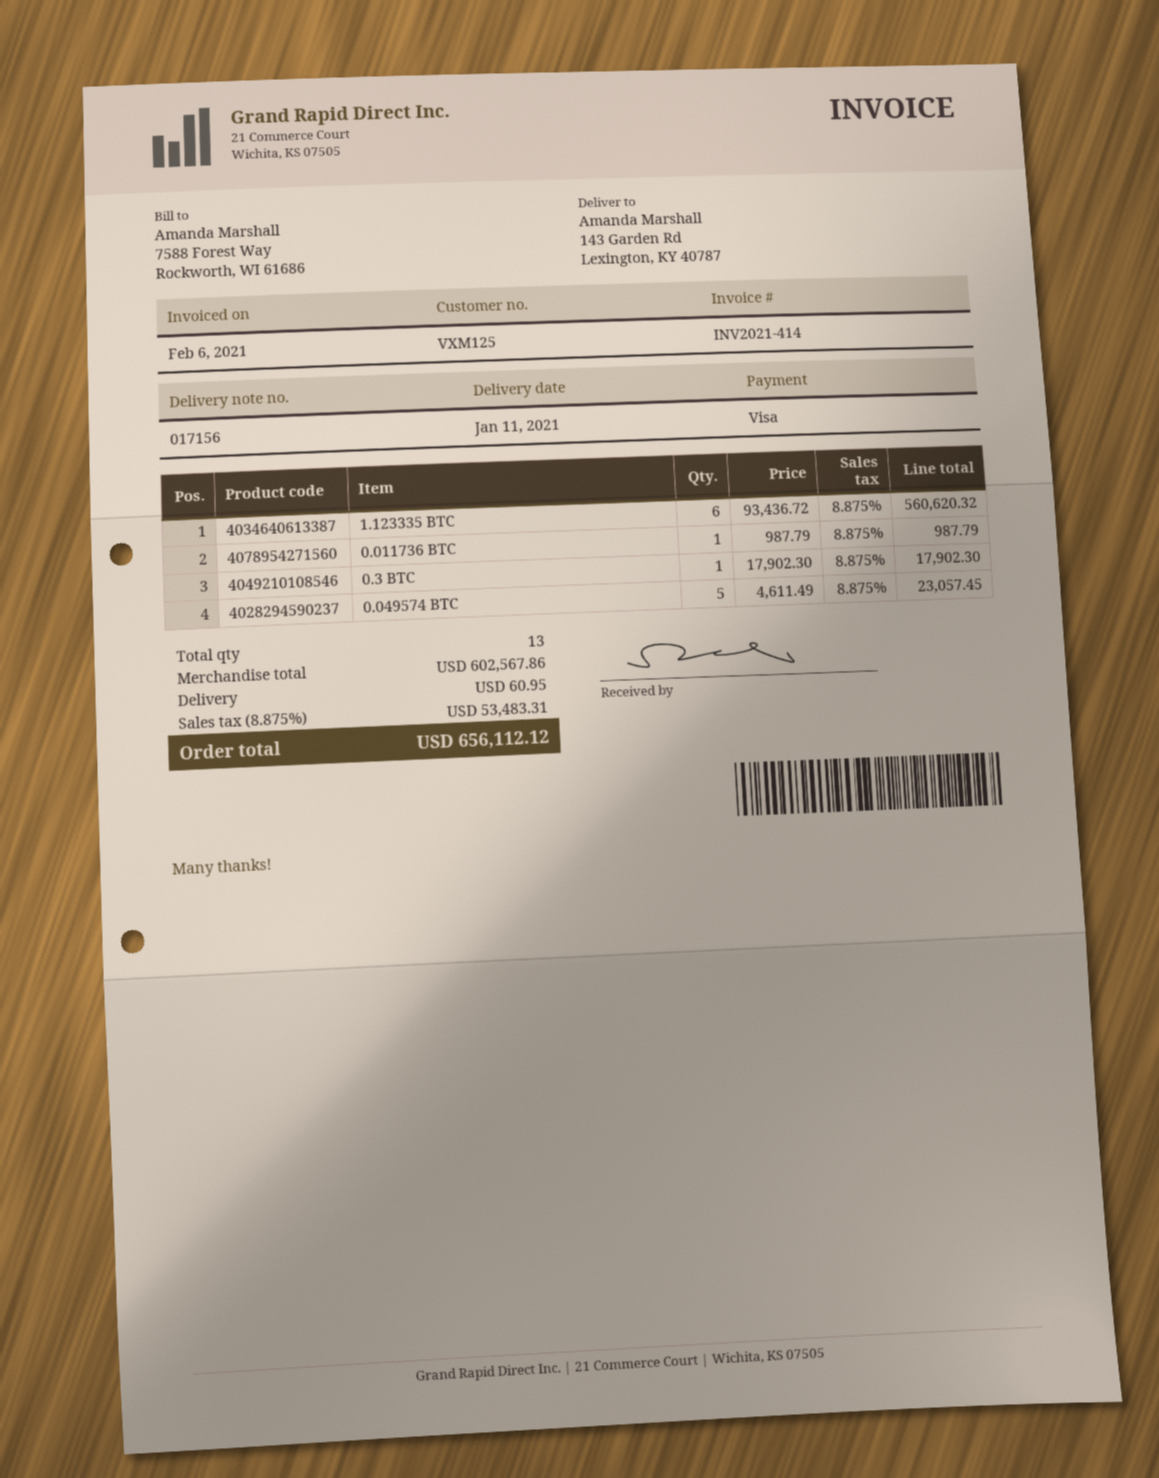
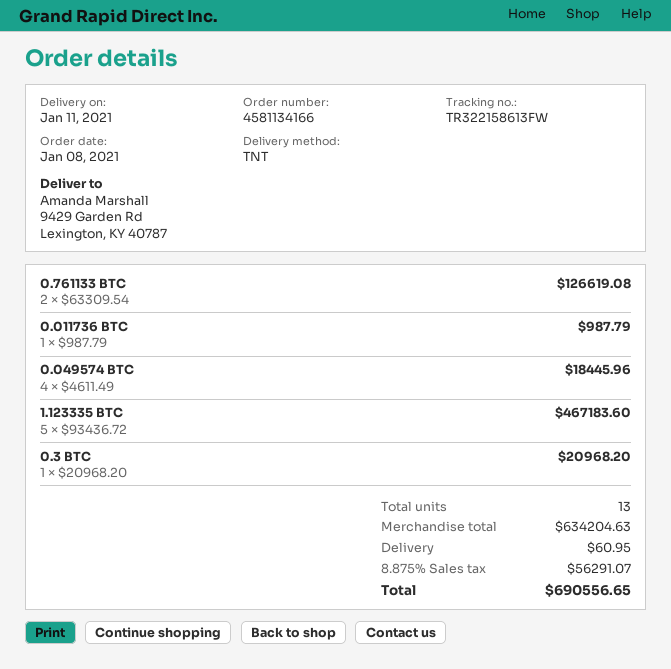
ship to: 143 Garden Rd, Lexington, KY 40787 -> 9429 Garden Rd, Lexington, KY 40787
1.123335 BTC: 6 x 93436.72 = 560620.32 -> 5 x 93436.72 = 467183.60
0.3 BTC: 1 x 17902.30 = 17902.30 -> 1 x 20968.20 = 20968.20
0.049574 BTC: 5 x 4611.49 = 23057.45 -> 4 x 4611.49 = 18445.96
0.761133 BTC: none -> 2 x 63309.54 = 126619.08
subtotal: 602567.86 -> 634204.63
tax: 8.875% = 53483.31 -> 8.875% = 56291.07
total: 656112.12 -> 690556.65

